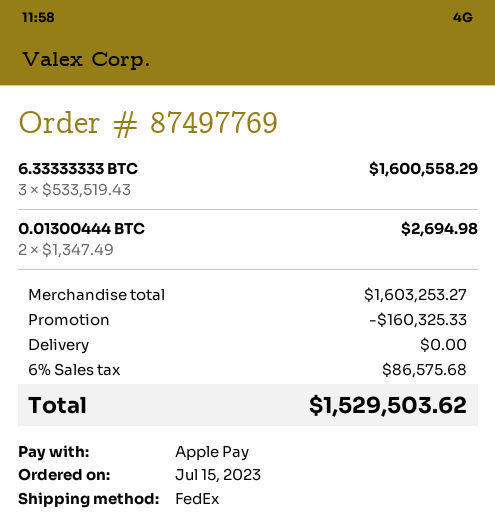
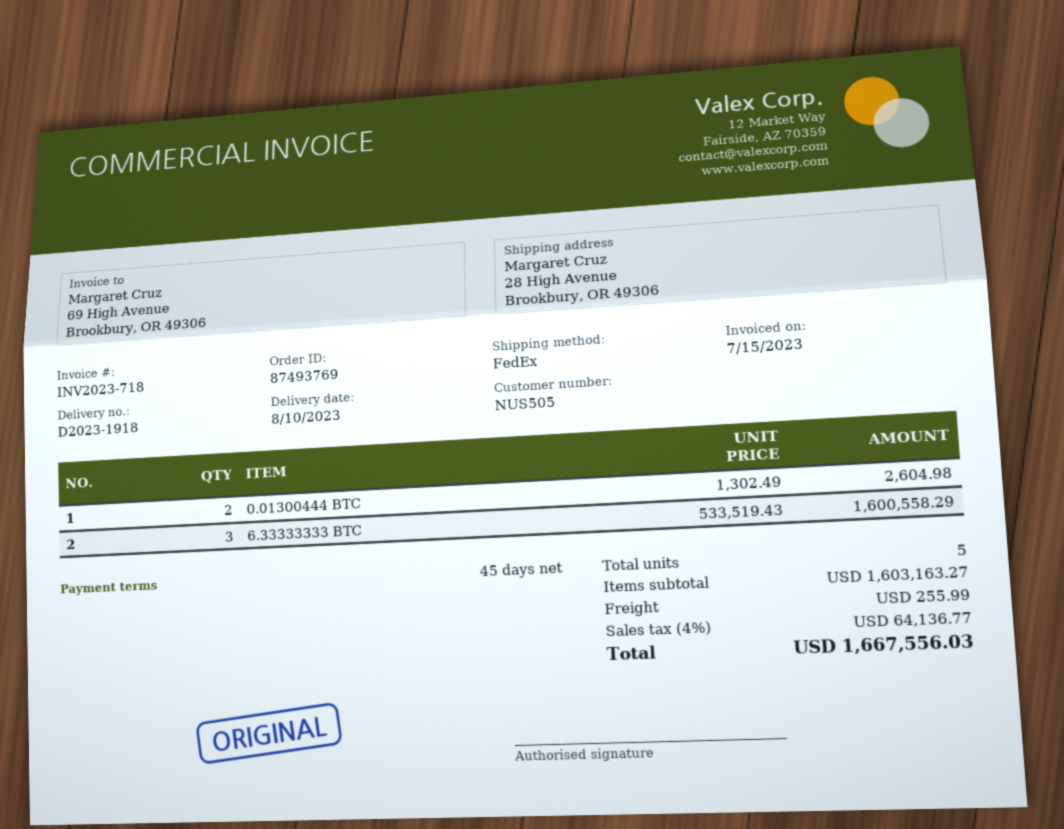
order number: 87497769 -> 87493769
0.01300444 BTC: 2 x 1347.49 = 2694.98 -> 2 x 1302.49 = 2604.98
subtotal: 1603253.27 -> 1603163.27
discount: 160325.33 -> none
shipping: 0.00 -> 255.99
tax: 6% = 86575.68 -> 4% = 64136.77
total: 1529503.62 -> 1667556.03

